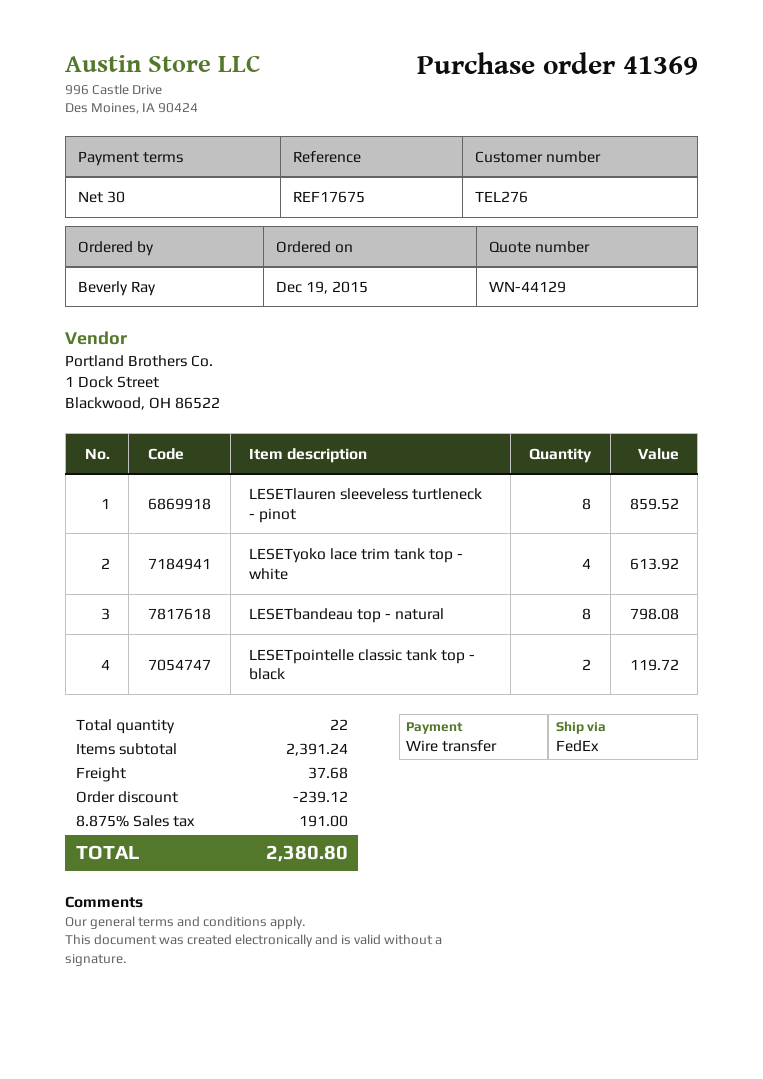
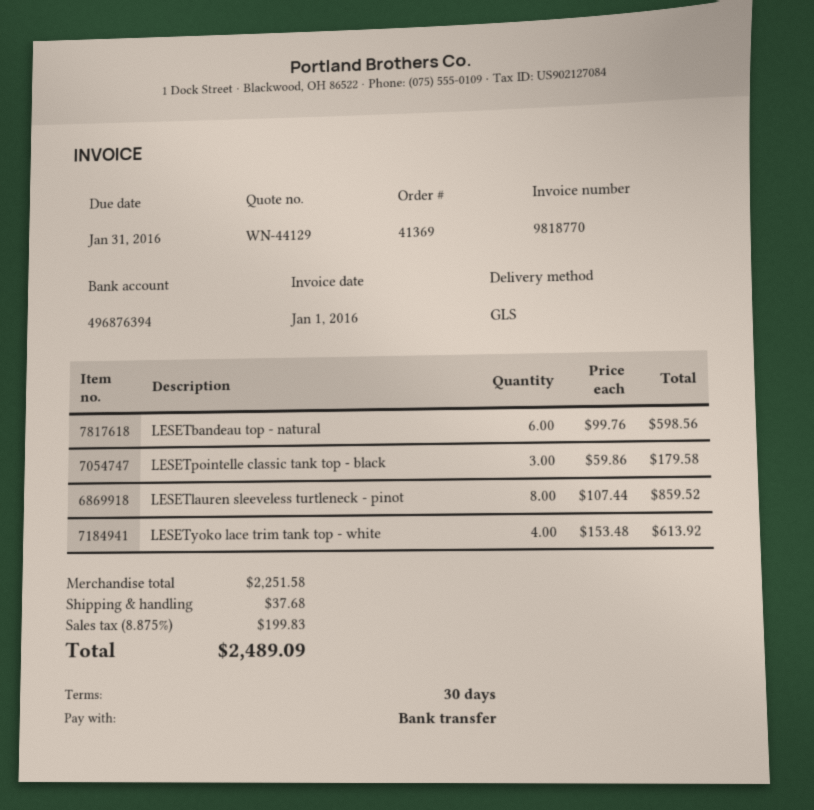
shipping method: FedEx -> GLS
LESETbandeau top - natural: 8 for 798.08 -> 6 for 598.56
LESETpointelle classic tank top - black: 2 for 119.72 -> 3 for 179.58
subtotal: 2391.24 -> 2251.58
discount: 239.12 -> none
tax: 8.875% = 191.00 -> 8.875% = 199.83
total: 2380.80 -> 2489.09

